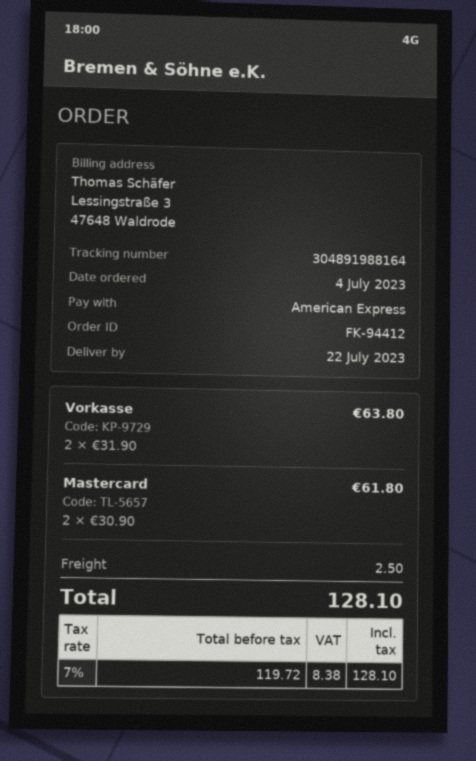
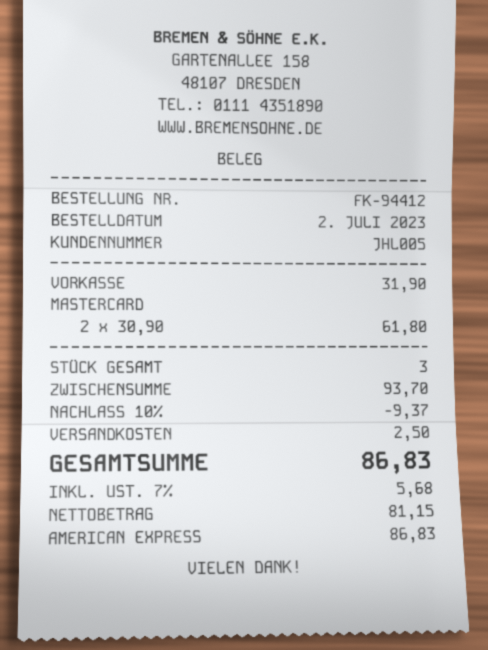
order date: 2023-07-04 -> 2023-07-02
Vorkasse: 2 x 31.90 = 63.80 -> 1 x 31.90 = 31.90
discount: none -> 10% = 9.37
net: 119.72 -> 81.15
tax: 7% = 8.38 -> 7% = 5.68
total: 128.10 -> 86.83

